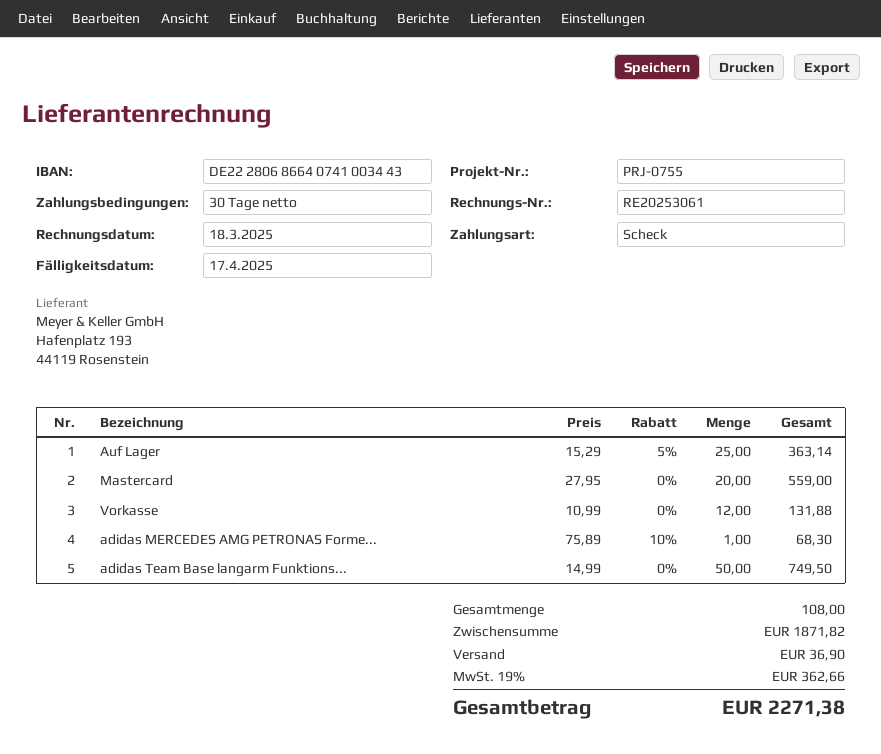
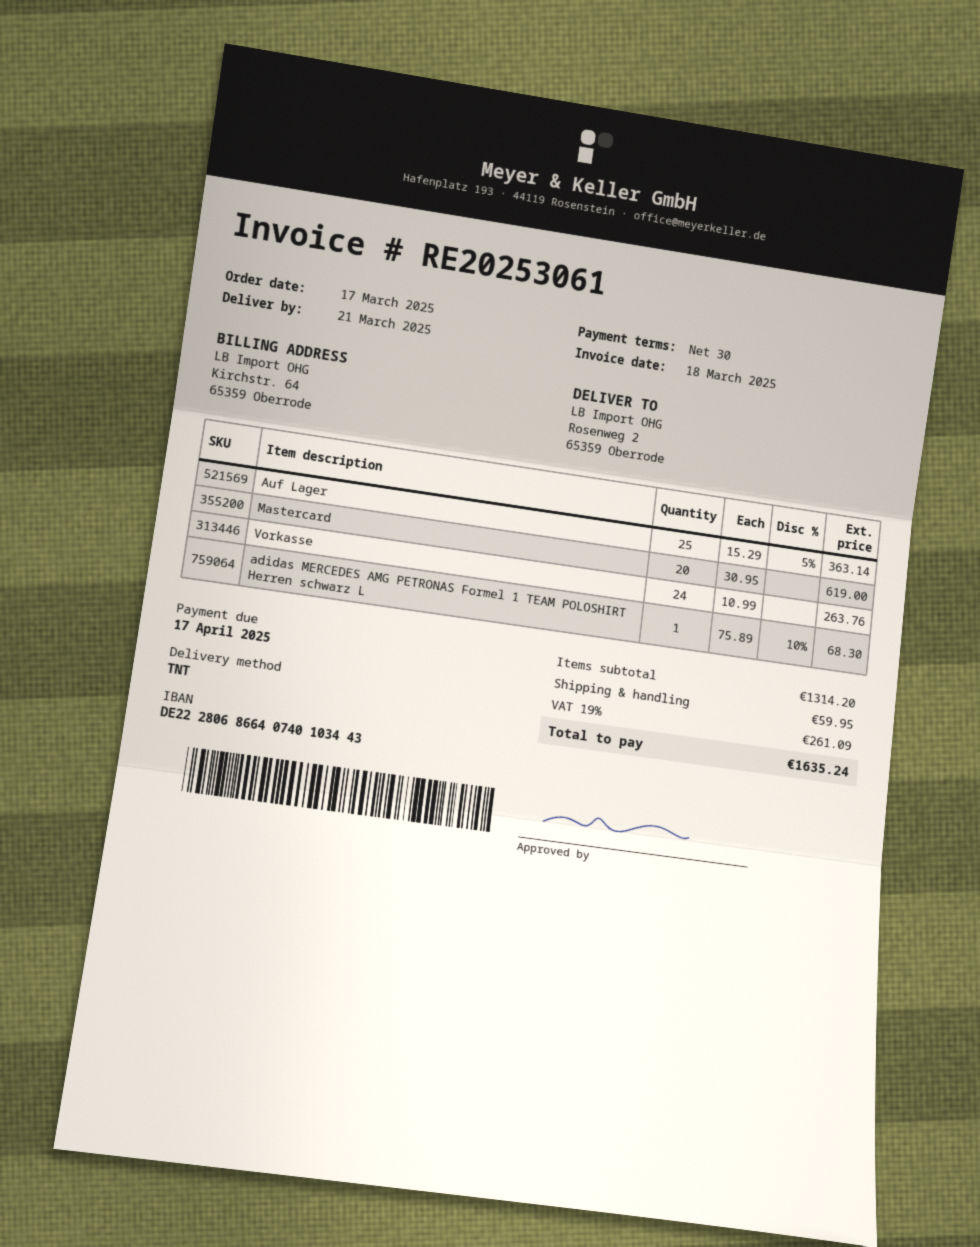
bank account: DE22280686640741003443 -> DE22280686640740103443
Mastercard: 20 x 27.95 = 559.00 -> 20 x 30.95 = 619.00
Vorkasse: 12 x 10.99 = 131.88 -> 24 x 10.99 = 263.76
adidas Team Base langarm Funktions...: 50 x 14.99 = 749.50 -> none
subtotal: 1871.82 -> 1314.20
shipping: 36.90 -> 59.95
tax: 19% = 362.66 -> 19% = 261.09
total: 2271.38 -> 1635.24

